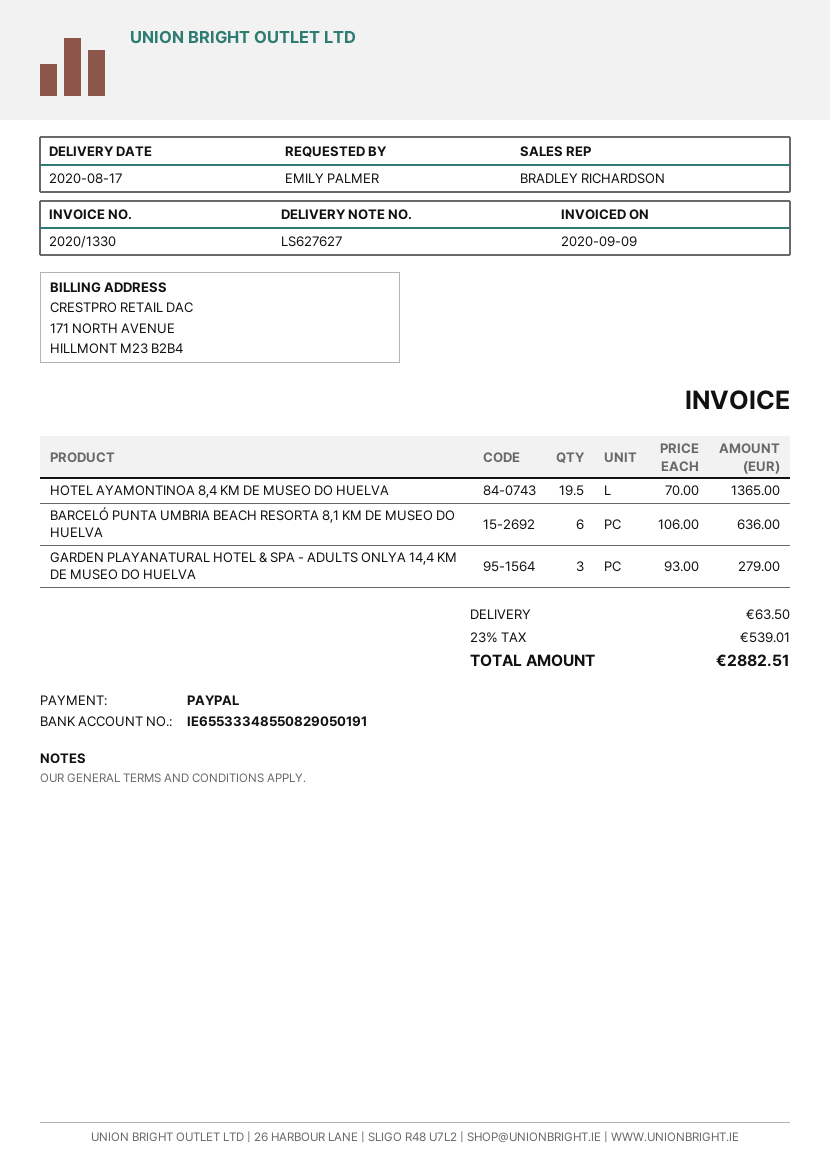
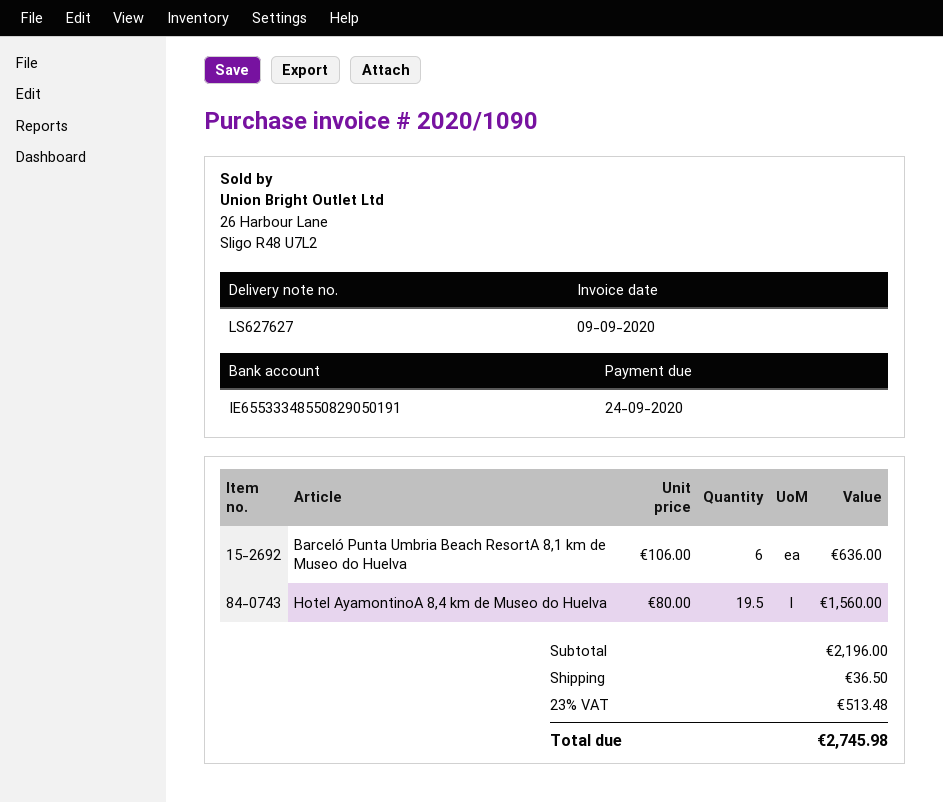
invoice number: 2020/1330 -> 2020/1090
HOTEL AYAMONTINOA 8,4 KM DE MUSEO DO HUELVA: 19.5 x 70.00 = 1365.00 -> 19.5 x 80.00 = 1560.00
GARDEN PLAYANATURAL HOTEL & SPA - ADULTS ONLYA 14,4 KM DE MUSEO DO HUELVA: 3 x 93.00 = 279.00 -> none
shipping: 63.50 -> 36.50
tax: 23% = 539.01 -> 23% = 513.48
total: 2882.51 -> 2745.98

